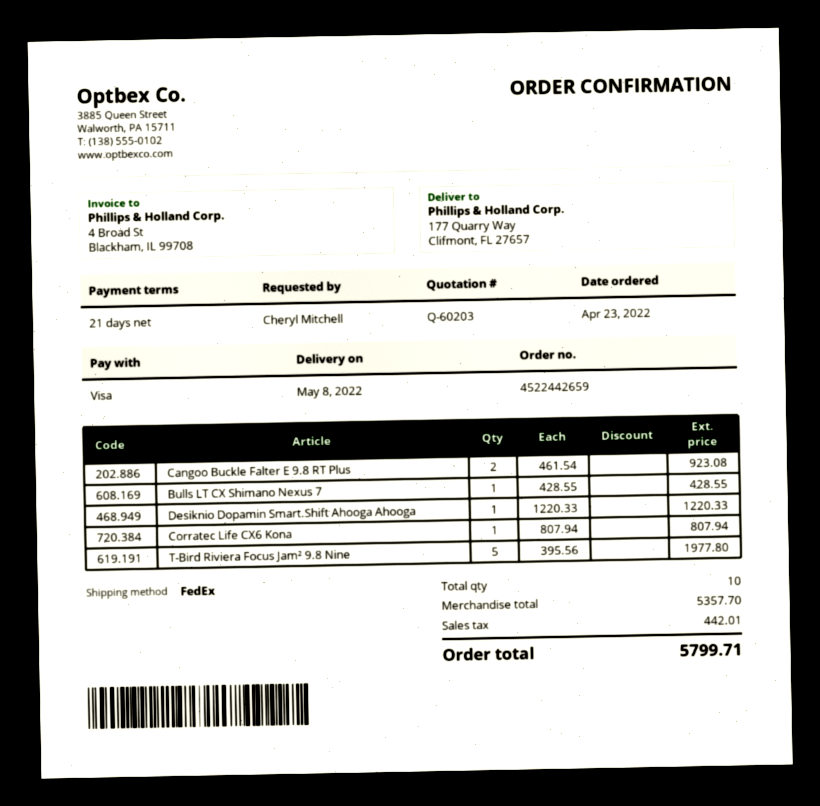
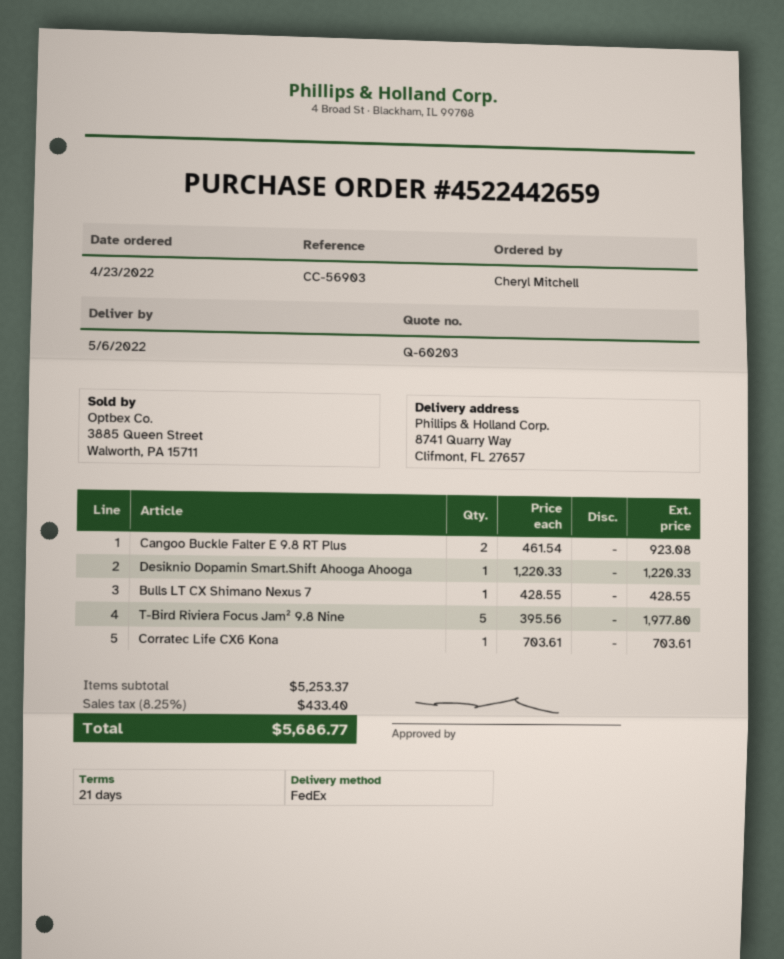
delivery date: 2022-05-08 -> 2022-05-06
ship to: 177 Quarry Way, Clifmont, FL 27657 -> 8741 Quarry Way, Clifmont, FL 27657
Corratec Life CX6 Kona: 1 x 807.94 = 807.94 -> 1 x 703.61 = 703.61
subtotal: 5357.70 -> 5253.37
tax: 442.01 -> 433.40
total: 5799.71 -> 5686.77

